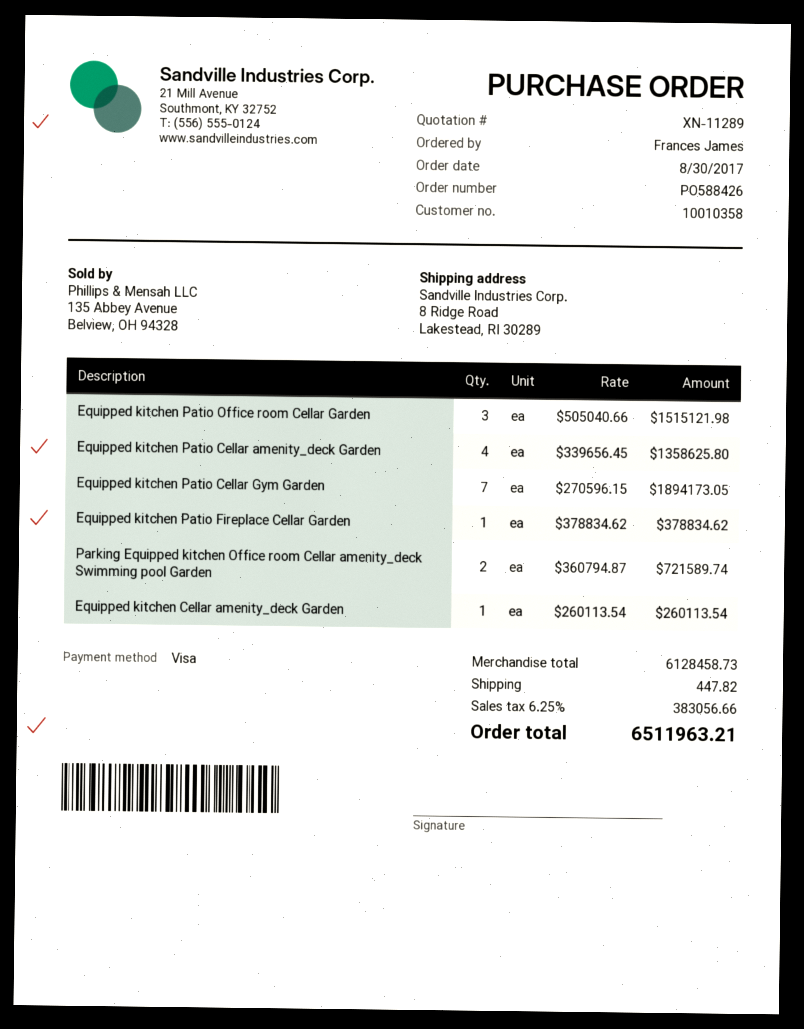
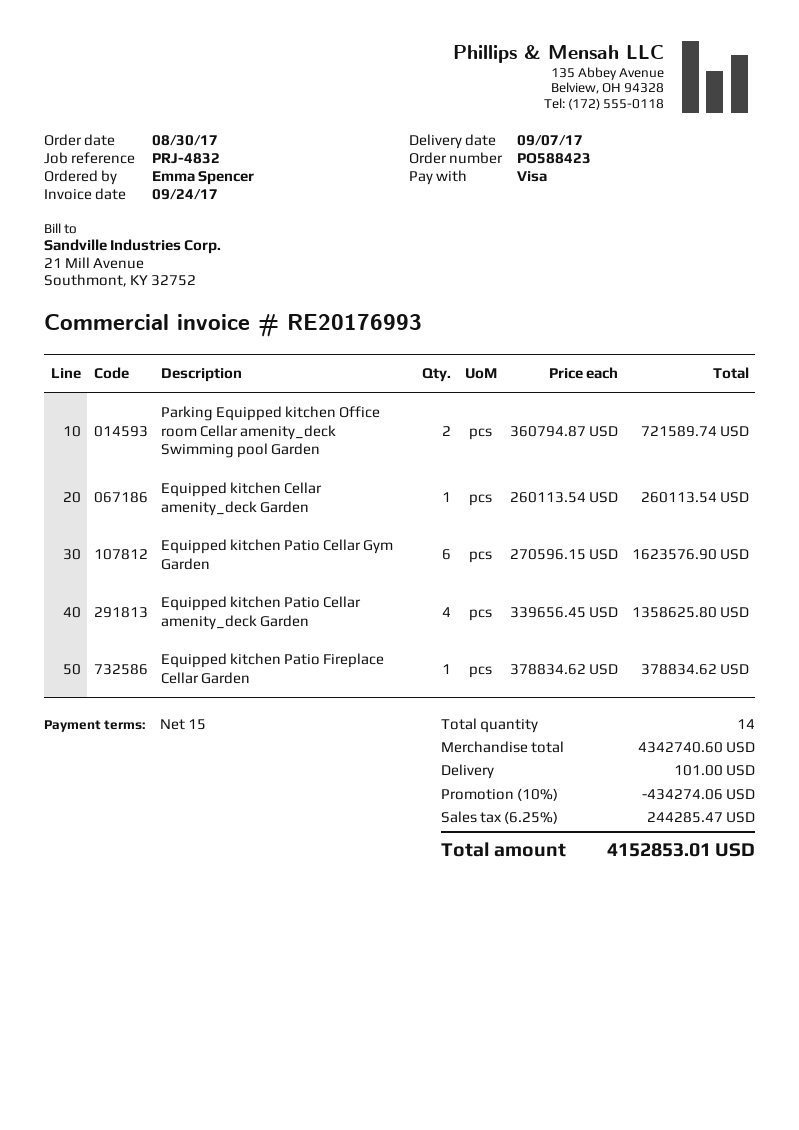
order number: PO588426 -> PO588423
ordered by: Frances James -> Emma Spencer
Equipped kitchen Patio Office room Cellar Garden: 3 x 505040.66 = 1515121.98 -> none
Equipped kitchen Patio Cellar Gym Garden: 7 x 270596.15 = 1894173.05 -> 6 x 270596.15 = 1623576.90
subtotal: 6128458.73 -> 4342740.60
discount: none -> 10% = 434274.06
shipping: 447.82 -> 101.00
tax: 6.25% = 383056.66 -> 6.25% = 244285.47
total: 6511963.21 -> 4152853.01

